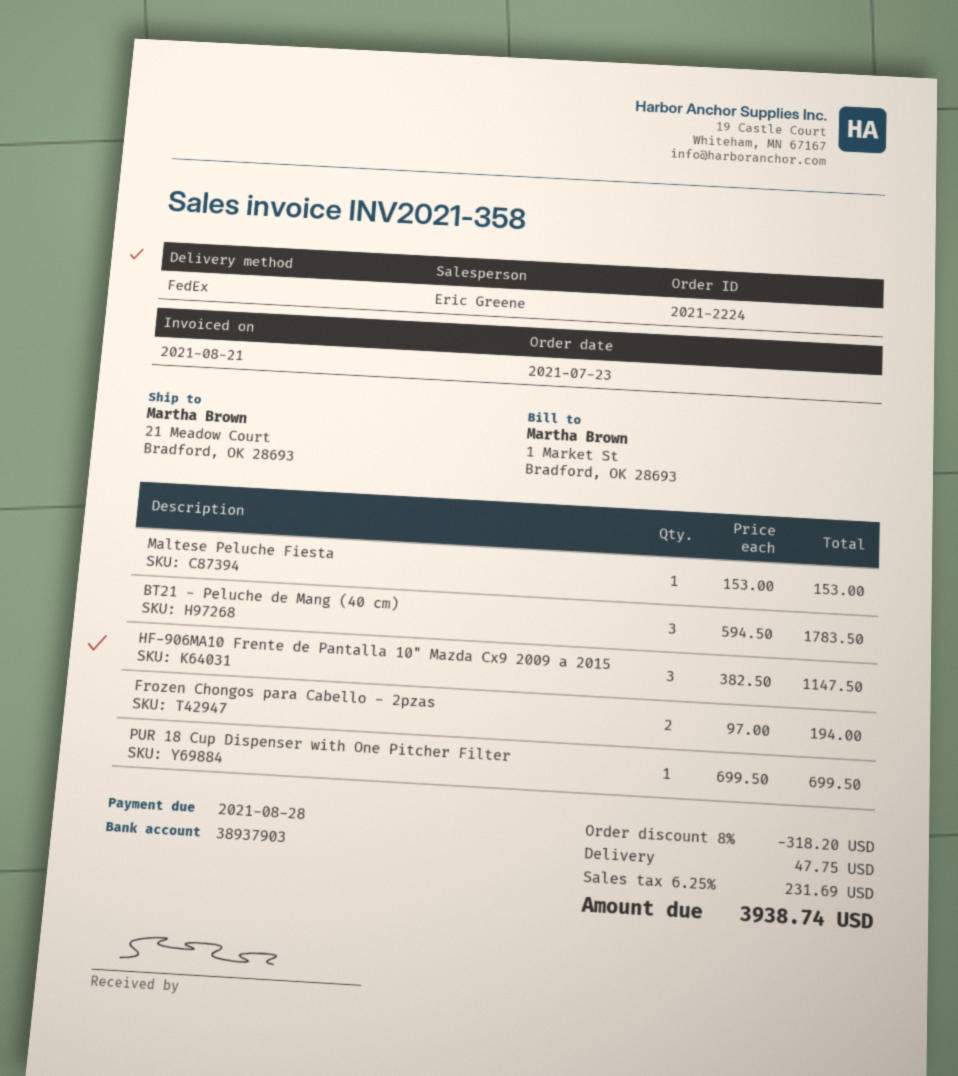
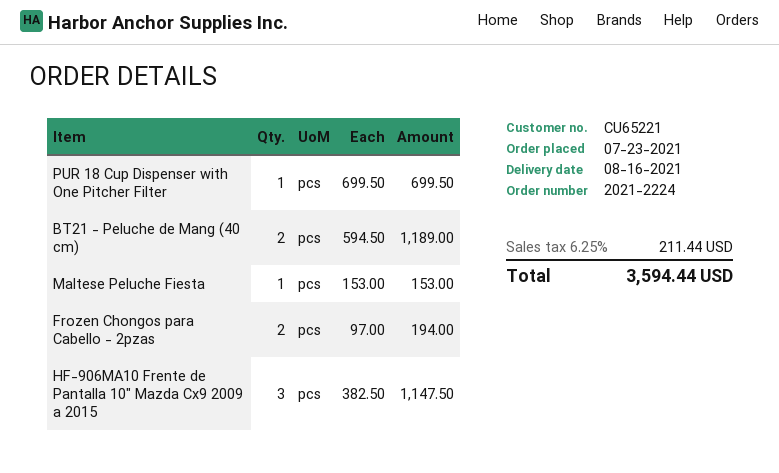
BT21 - Peluche de Mang (40 cm): 3 x 594.50 = 1783.50 -> 2 x 594.50 = 1189.00
discount: 8% = 318.20 -> none
shipping: 47.75 -> none
tax: 6.25% = 231.69 -> 6.25% = 211.44
total: 3938.74 -> 3594.44

